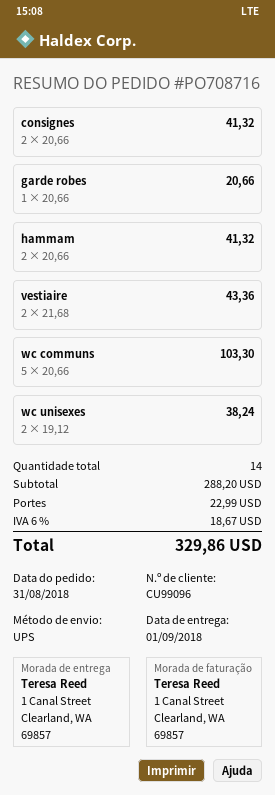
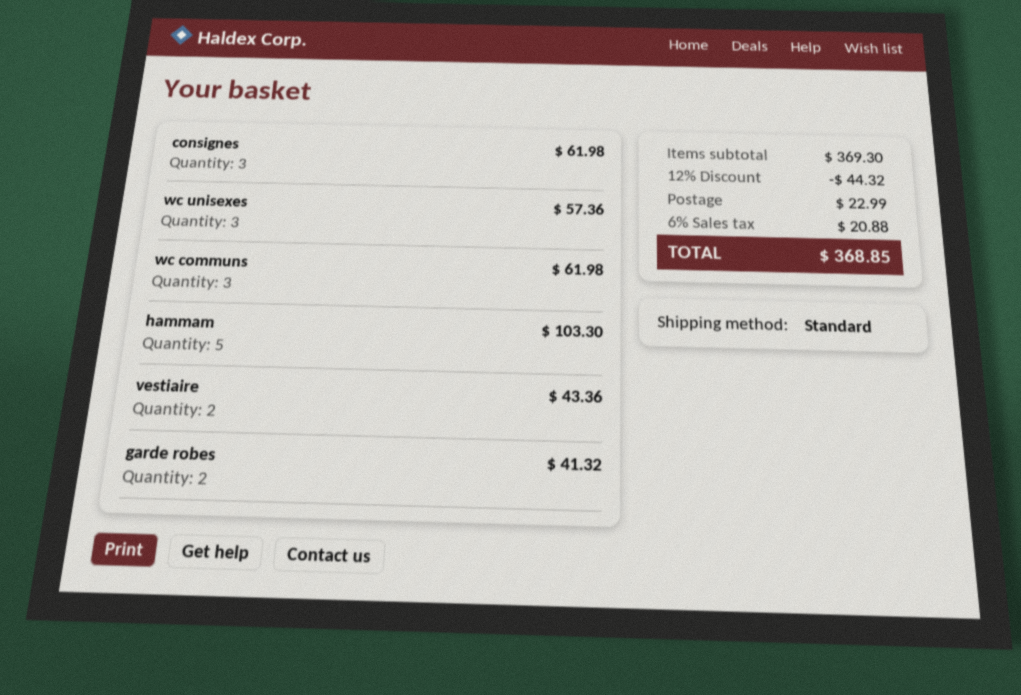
shipping method: UPS -> standard
consignes: 2 for 41.32 -> 3 for 61.98
garde robes: 1 for 20.66 -> 2 for 41.32
hammam: 2 for 41.32 -> 5 for 103.30
wc communs: 5 for 103.30 -> 3 for 61.98
wc unisexes: 2 for 38.24 -> 3 for 57.36
subtotal: 288.20 -> 369.30
discount: none -> 12% = 44.32
tax: 6% = 18.67 -> 6% = 20.88
total: 329.86 -> 368.85

